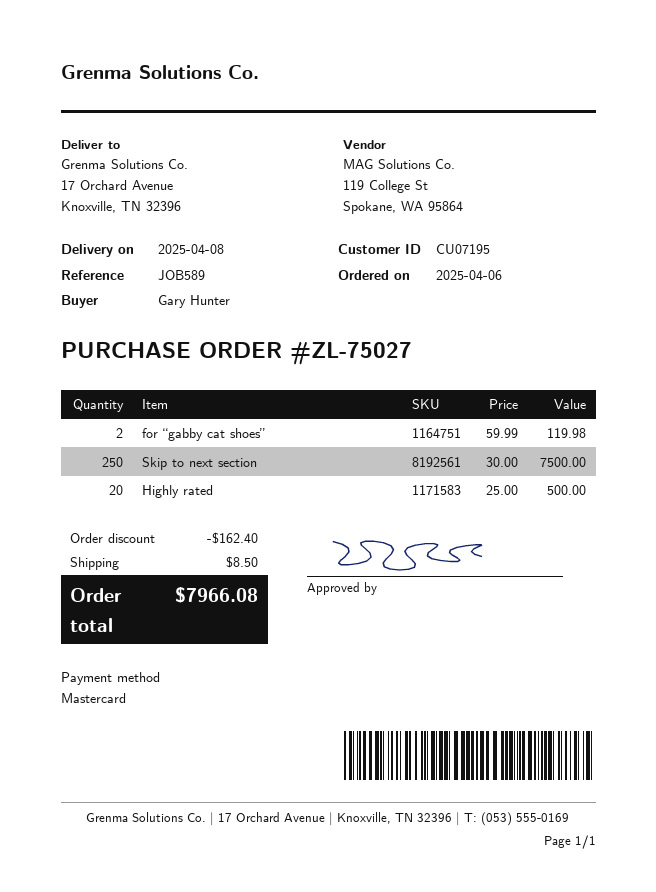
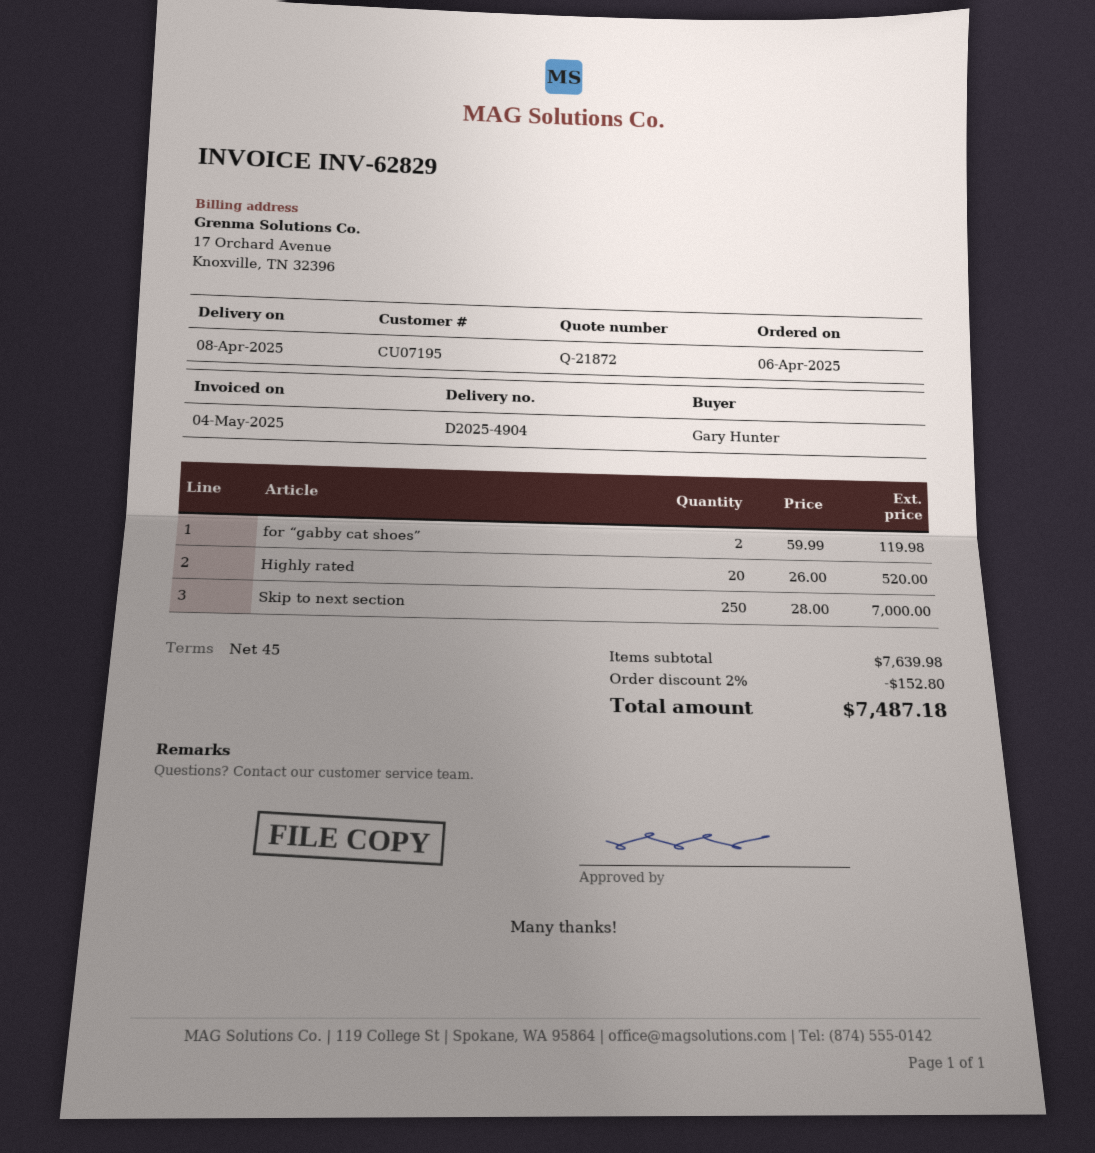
Skip to next section: 250 x 30.00 = 7500.00 -> 250 x 28.00 = 7000.00
Highly rated: 20 x 25.00 = 500.00 -> 20 x 26.00 = 520.00
discount: 162.40 -> 152.80
shipping: 8.50 -> none
total: 7966.08 -> 7487.18

